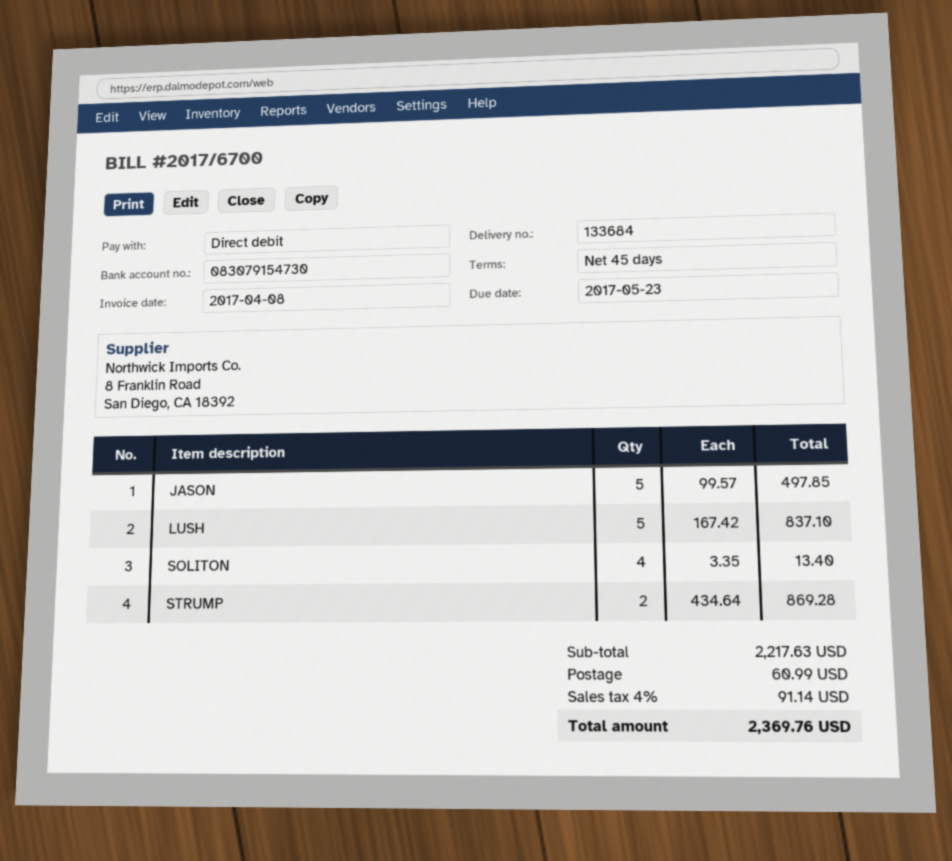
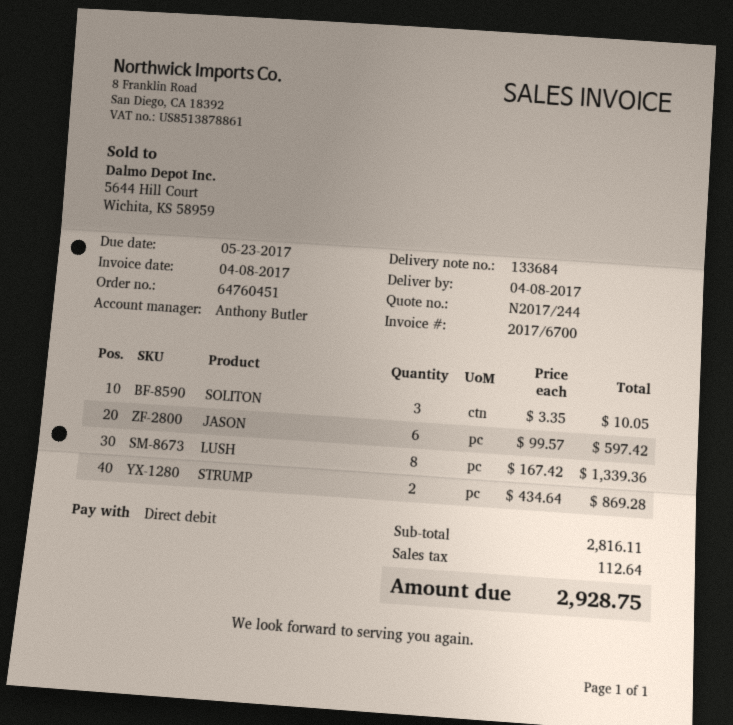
JASON: 5 x 99.57 = 497.85 -> 6 x 99.57 = 597.42
LUSH: 5 x 167.42 = 837.10 -> 8 x 167.42 = 1339.36
SOLITON: 4 x 3.35 = 13.40 -> 3 x 3.35 = 10.05
subtotal: 2217.63 -> 2816.11
shipping: 60.99 -> none
tax: 91.14 -> 112.64
total: 2369.76 -> 2928.75

